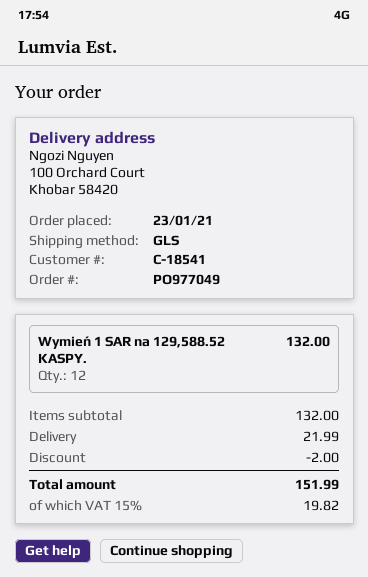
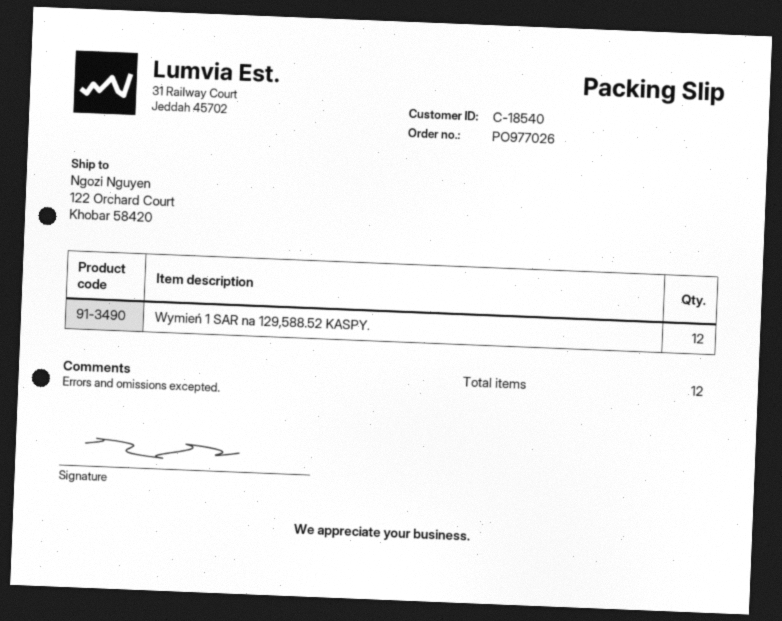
order number: PO977049 -> PO977026
customer number: C-18541 -> C-18540
ship to: 100 Orchard Court, Khobar 58420 -> 122 Orchard Court, Khobar 58420

